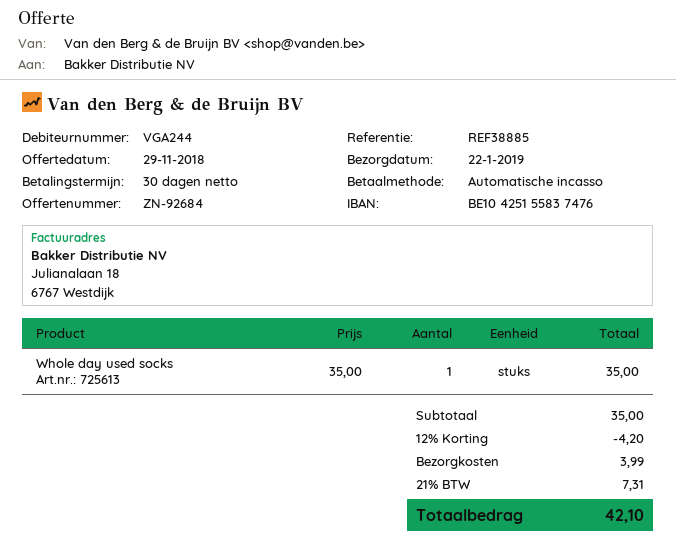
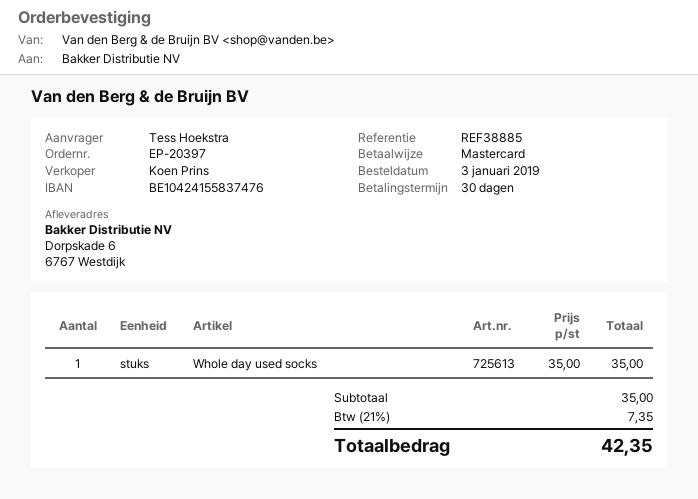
payment method: direct debit -> Mastercard
bank account: BE10425155837476 -> BE10424155837476
discount: 12% = 4.20 -> none
shipping: 3.99 -> none
tax: 21% = 7.31 -> 21% = 7.35
total: 42.10 -> 42.35

